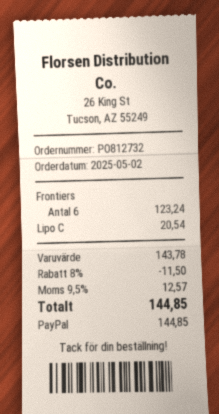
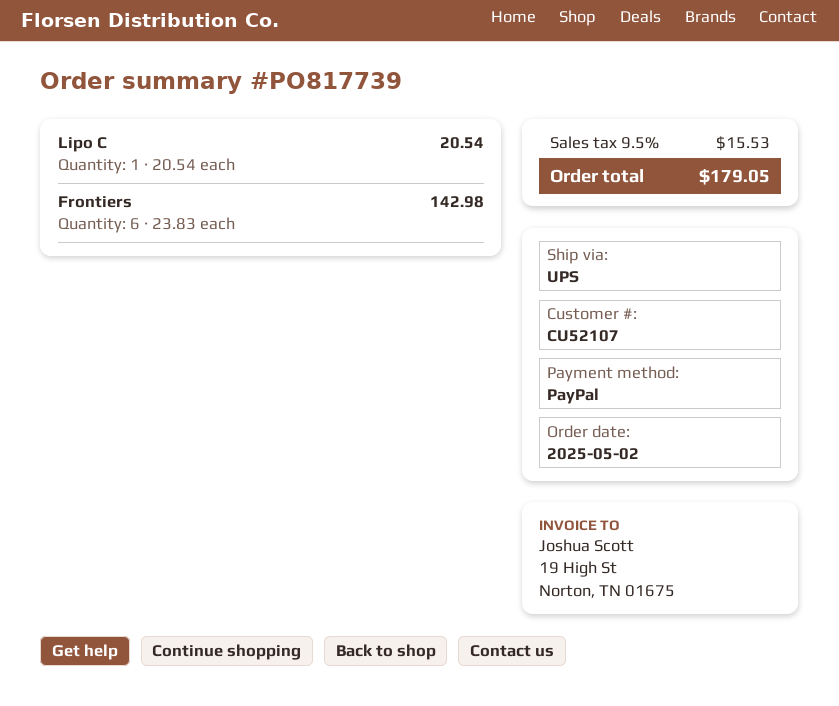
order number: PO812732 -> PO817739
Frontiers: 6 for 123.24 -> 6 for 142.98
discount: 8% = 11.50 -> none
tax: 9.5% = 12.57 -> 9.5% = 15.53
total: 144.85 -> 179.05

